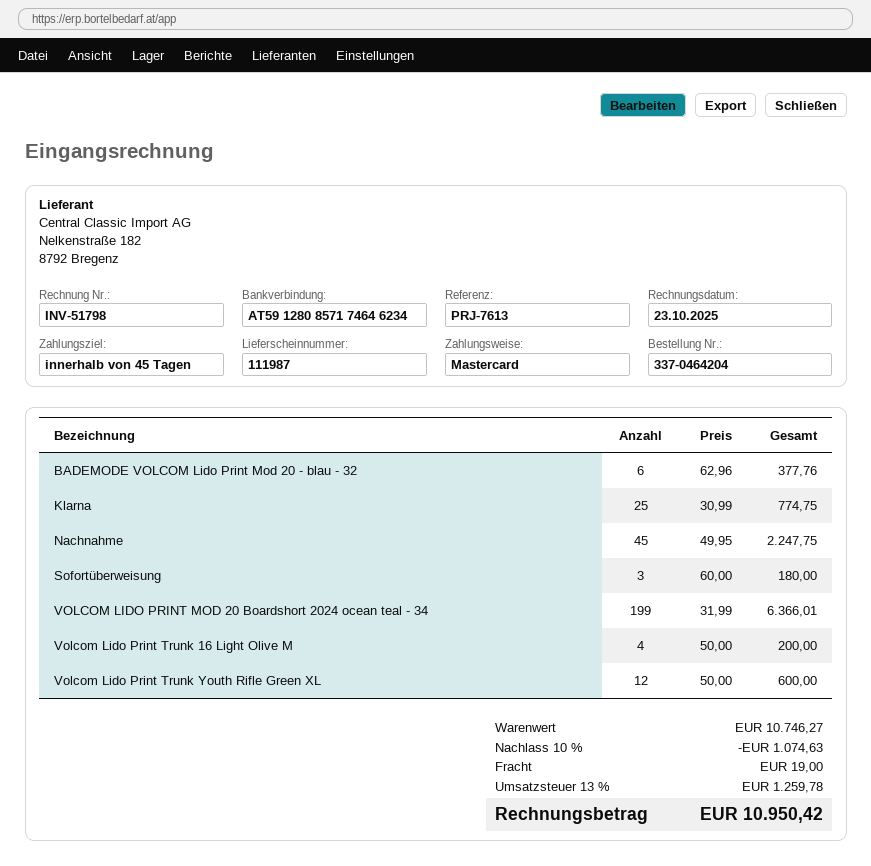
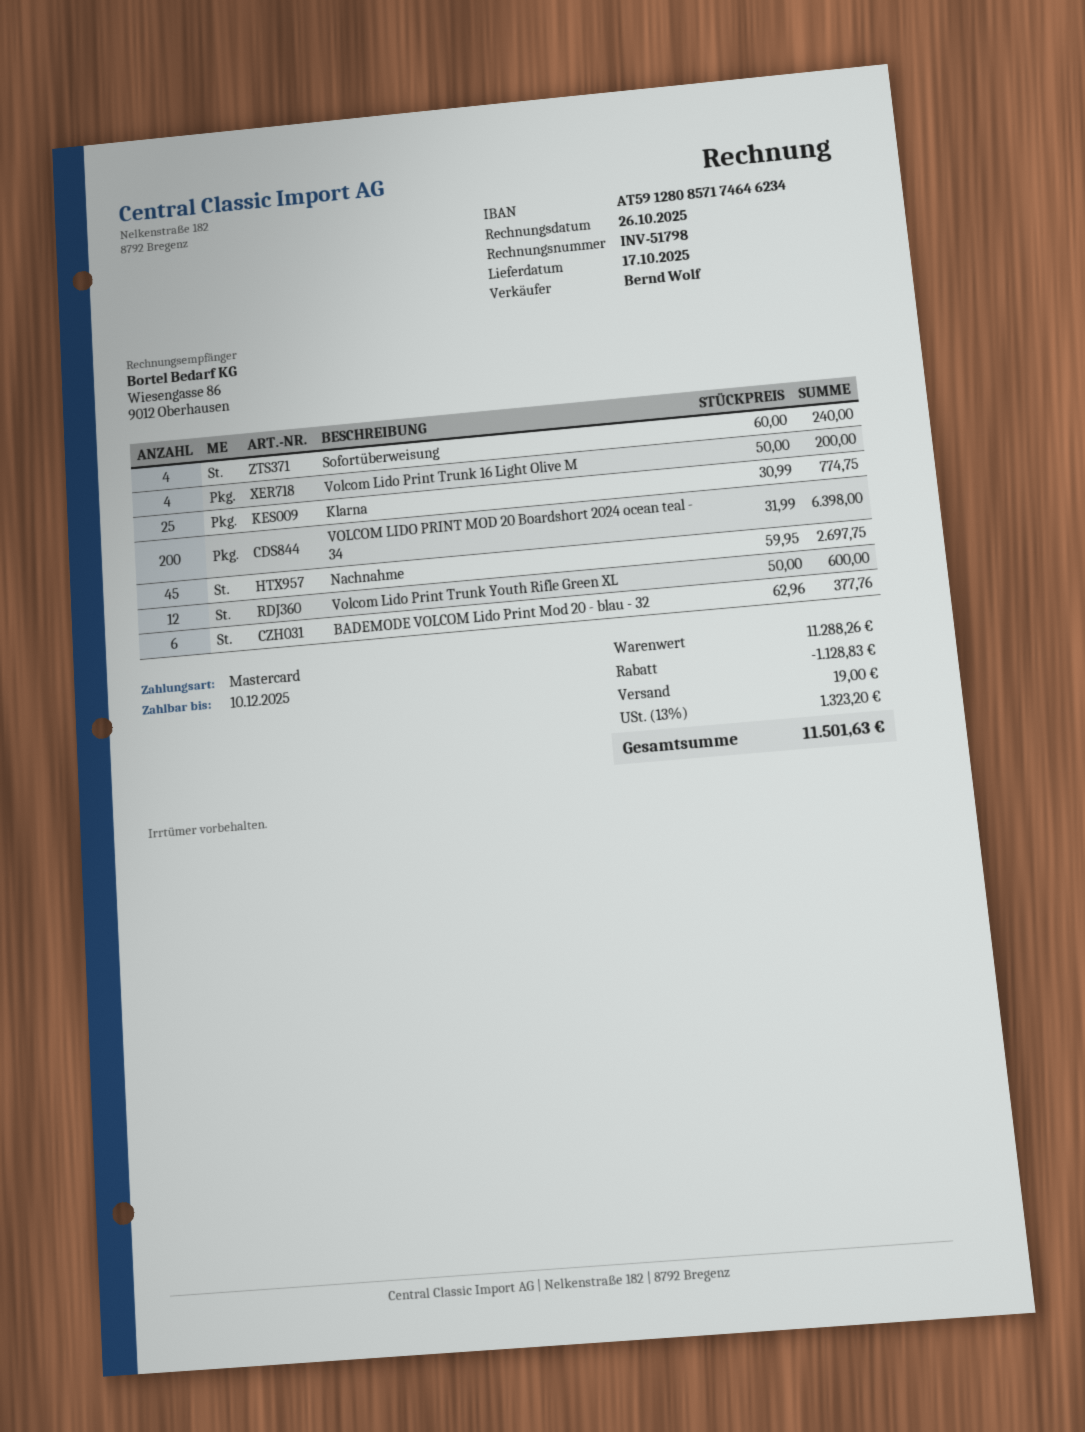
invoice date: 2025-10-23 -> 2025-10-26
Nachnahme: 45 x 49.95 = 2247.75 -> 45 x 59.95 = 2697.75
Sofortüberweisung: 3 x 60.00 = 180.00 -> 4 x 60.00 = 240.00
VOLCOM LIDO PRINT MOD 20 Boardshort 2024 ocean teal - 34: 199 x 31.99 = 6366.01 -> 200 x 31.99 = 6398.00
subtotal: 10746.27 -> 11288.26
discount: 1074.63 -> 1128.83
tax: 13% = 1259.78 -> 13% = 1323.20
total: 10950.42 -> 11501.63

